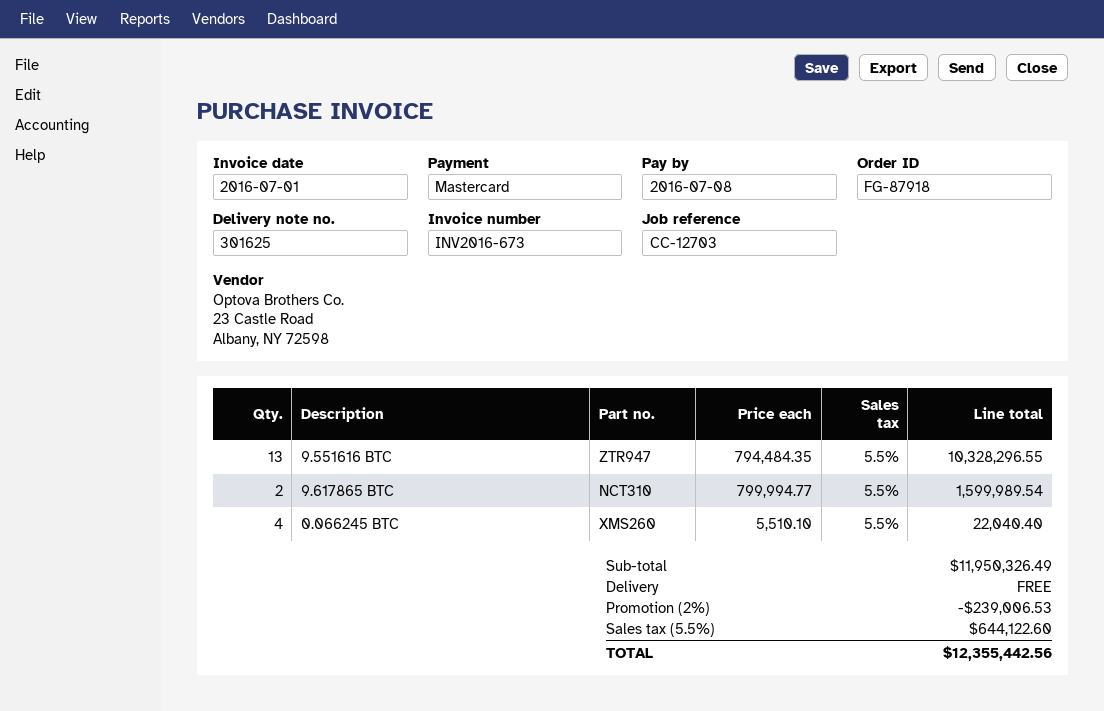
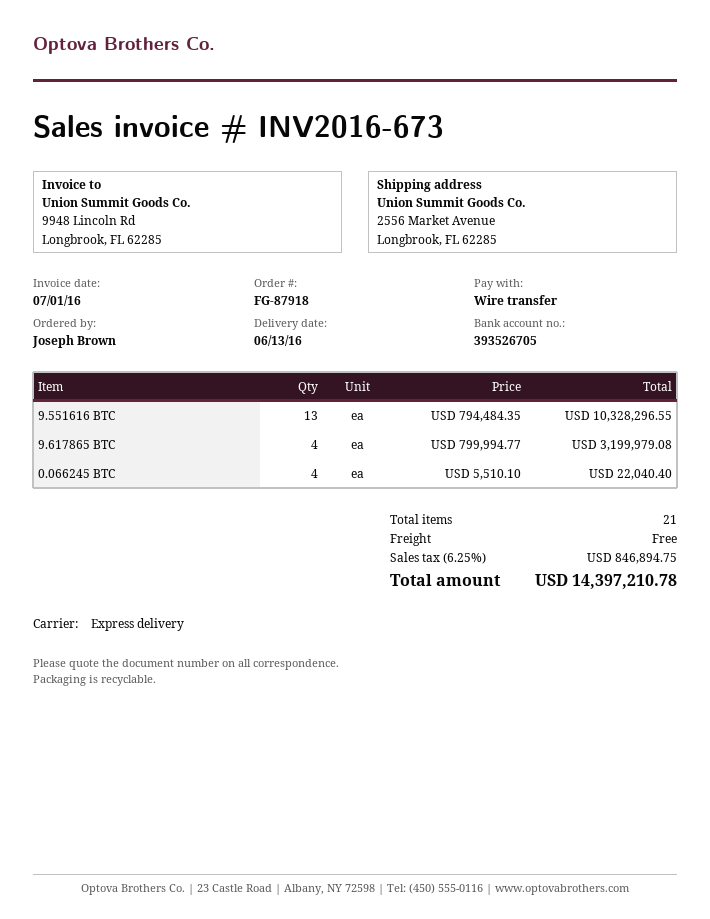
payment method: Mastercard -> bank transfer
9.617865 BTC: 2 x 799994.77 = 1599989.54 -> 4 x 799994.77 = 3199979.08
discount: 2% = 239006.53 -> none
tax: 5.5% = 644122.60 -> 6.25% = 846894.75
total: 12355442.56 -> 14397210.78

